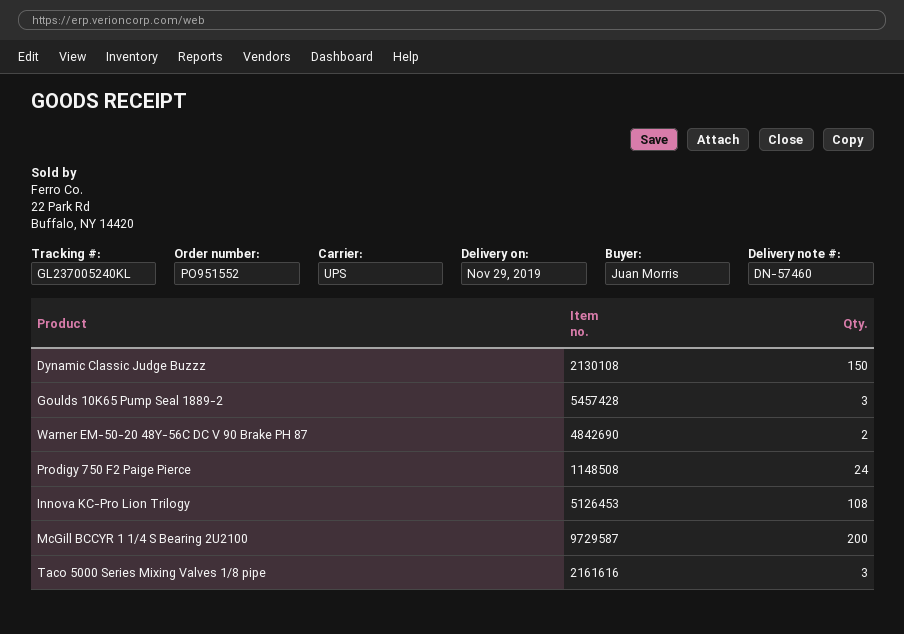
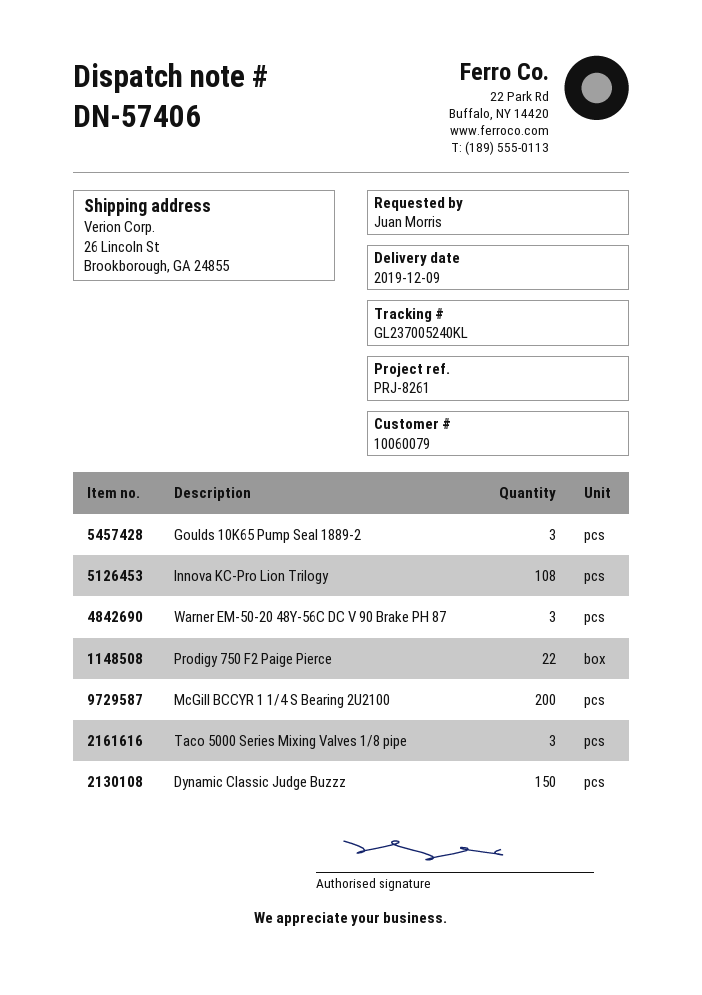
delivery note number: DN-57460 -> DN-57406
delivery date: 2019-11-29 -> 2019-12-09
Warner EM-50-20 48Y-56C DC V 90 Brake PH 87: 2 -> 3
Prodigy 750 F2 Paige Pierce: 24 -> 22

